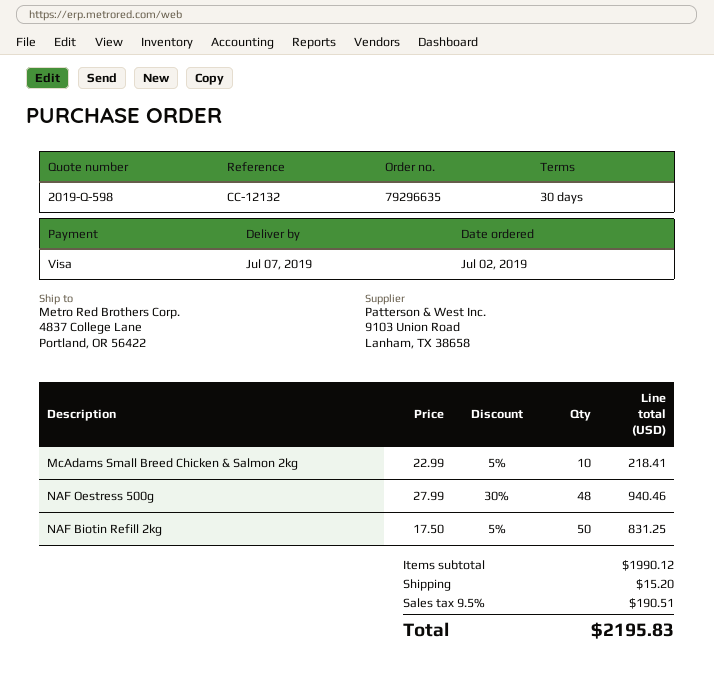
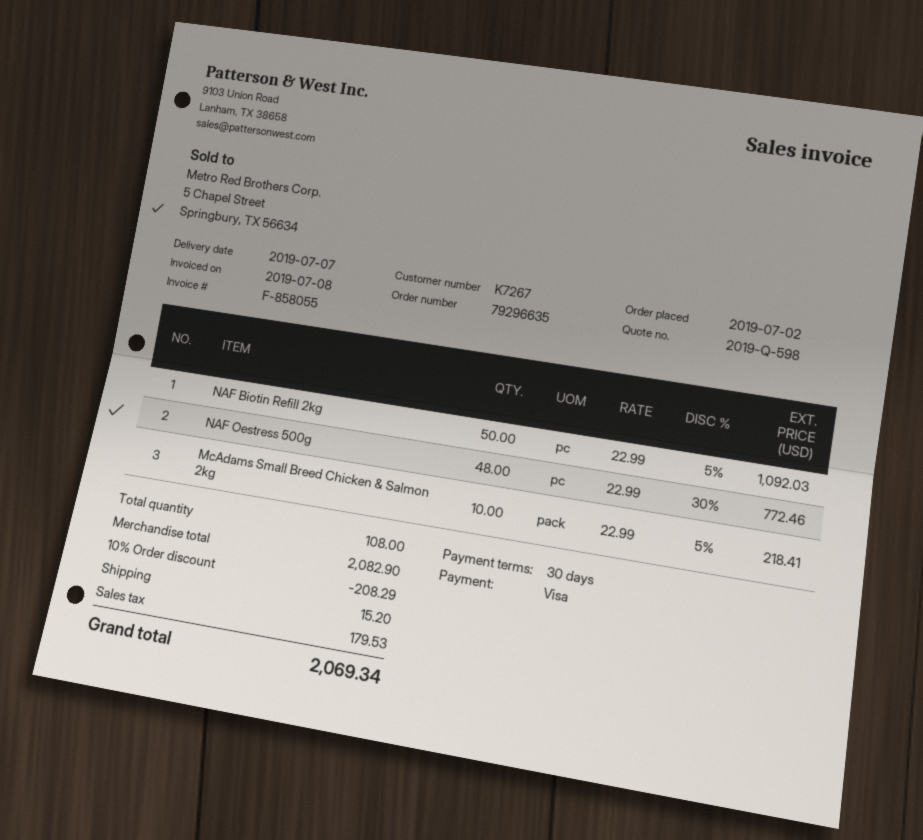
NAF Oestress 500g: 48 x 27.99 - 30% = 940.46 -> 48 x 22.99 - 30% = 772.46
NAF Biotin Refill 2kg: 50 x 17.50 - 5% = 831.25 -> 50 x 22.99 - 5% = 1092.03
subtotal: 1990.12 -> 2082.90
discount: none -> 10% = 208.29
tax: 190.51 -> 179.53
total: 2195.83 -> 2069.34

